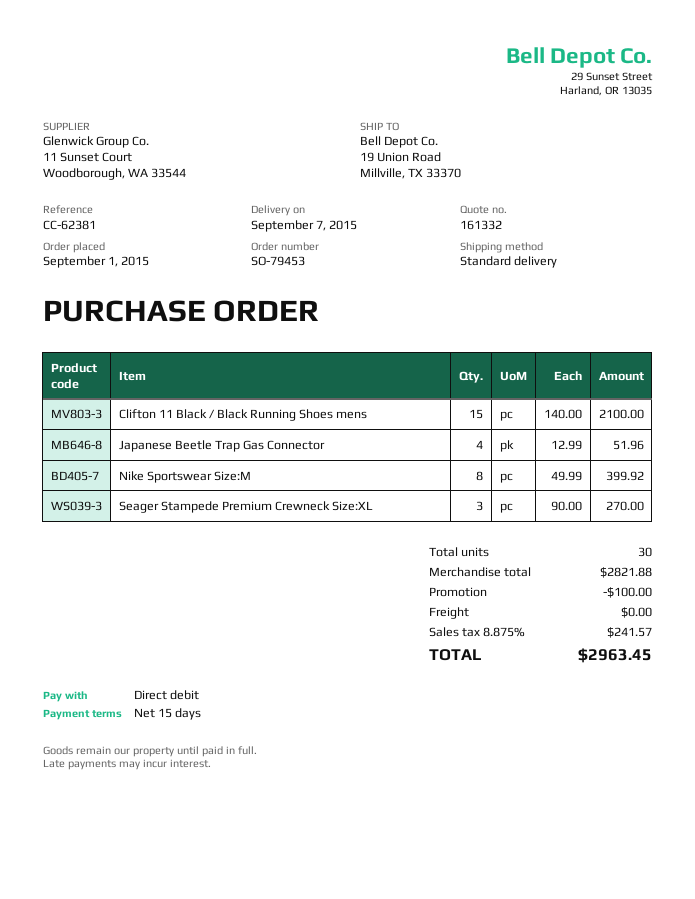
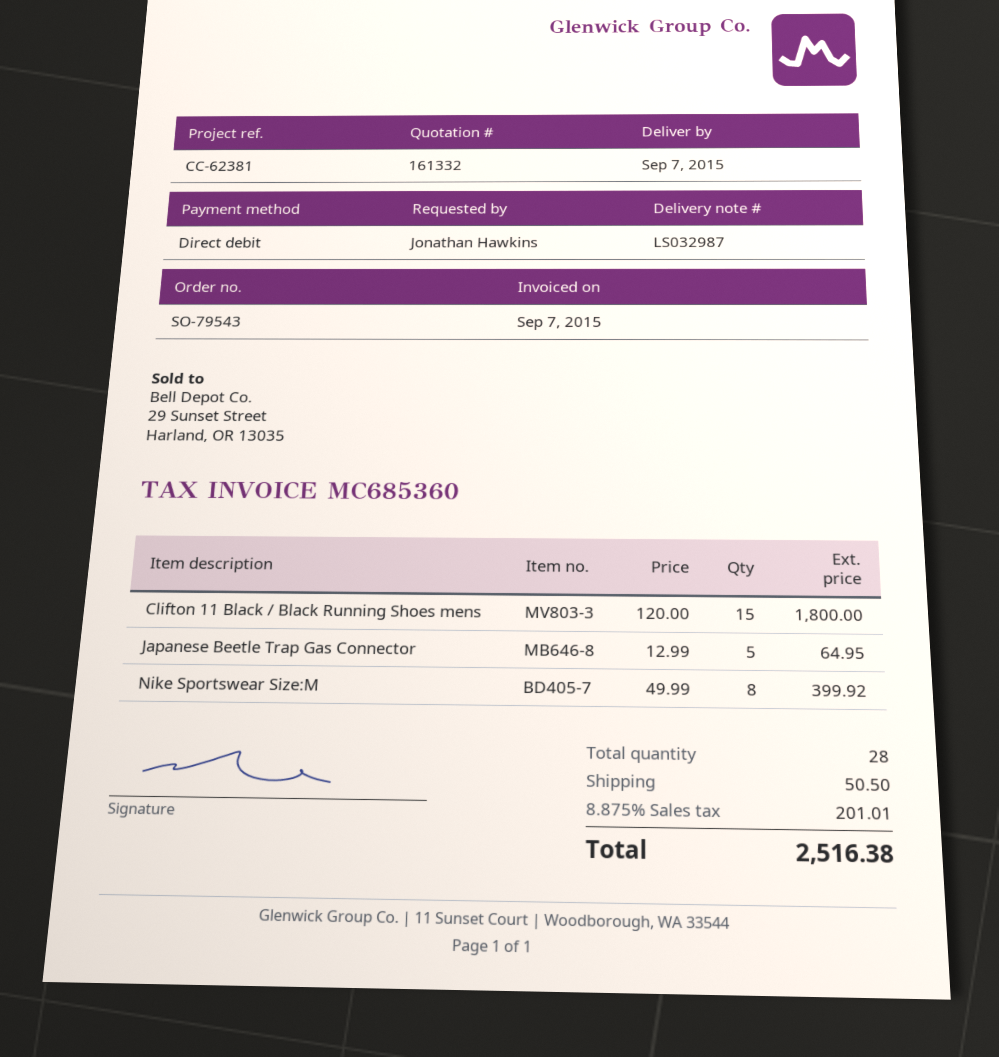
order number: SO-79453 -> SO-79543
Clifton 11 Black / Black Running Shoes mens: 15 x 140.00 = 2100.00 -> 15 x 120.00 = 1800.00
Japanese Beetle Trap Gas Connector: 4 x 12.99 = 51.96 -> 5 x 12.99 = 64.95
Seager Stampede Premium Crewneck Size:XL: 3 x 90.00 = 270.00 -> none
total quantity: 30 -> 28
discount: 100.00 -> none
shipping: 0.00 -> 50.50
tax: 8.875% = 241.57 -> 8.875% = 201.01
total: 2963.45 -> 2516.38

